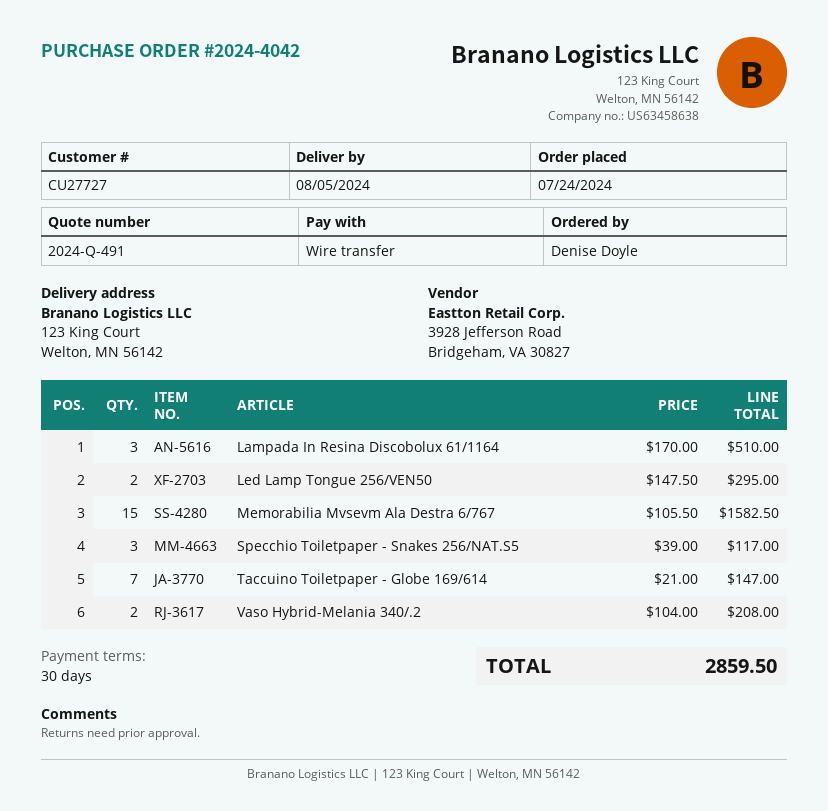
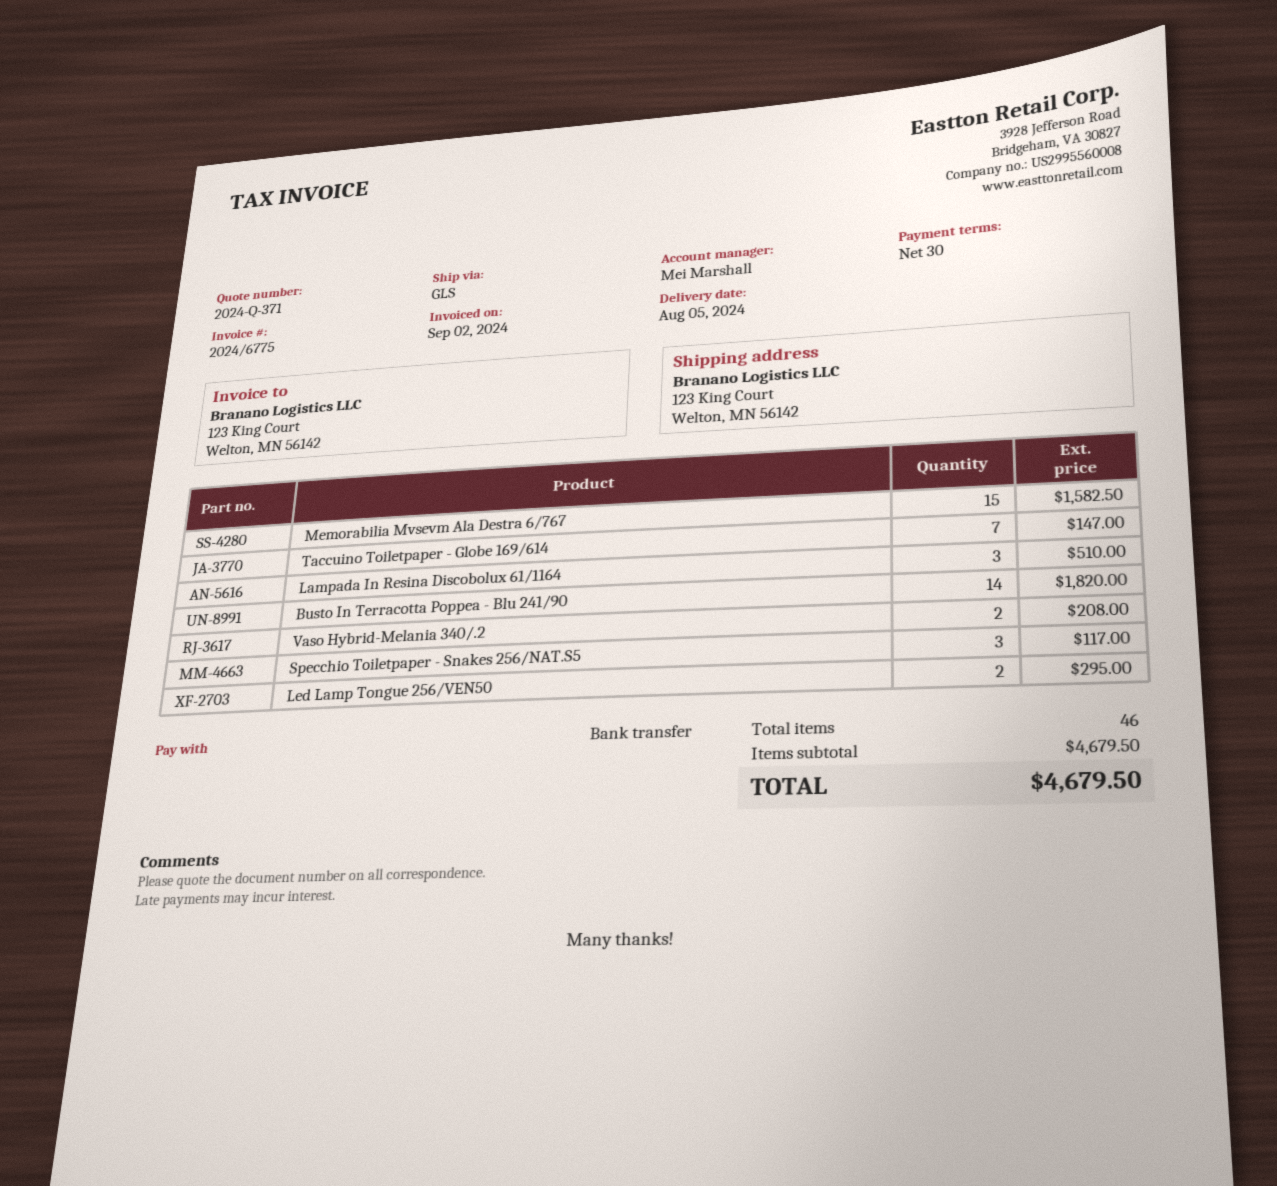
quote number: 2024-Q-491 -> 2024-Q-371
Busto In Terracotta Poppea - Blu 241/90: none -> 14 for 1820.00
total: 2859.50 -> 4679.50

